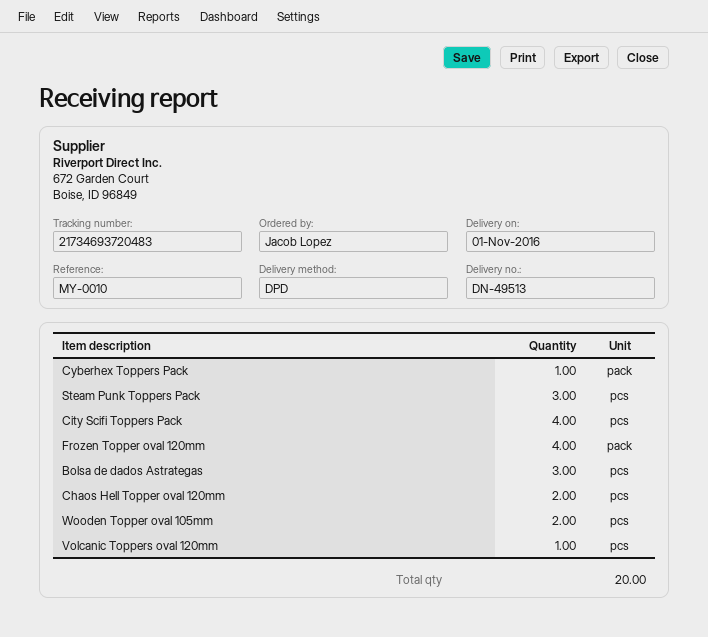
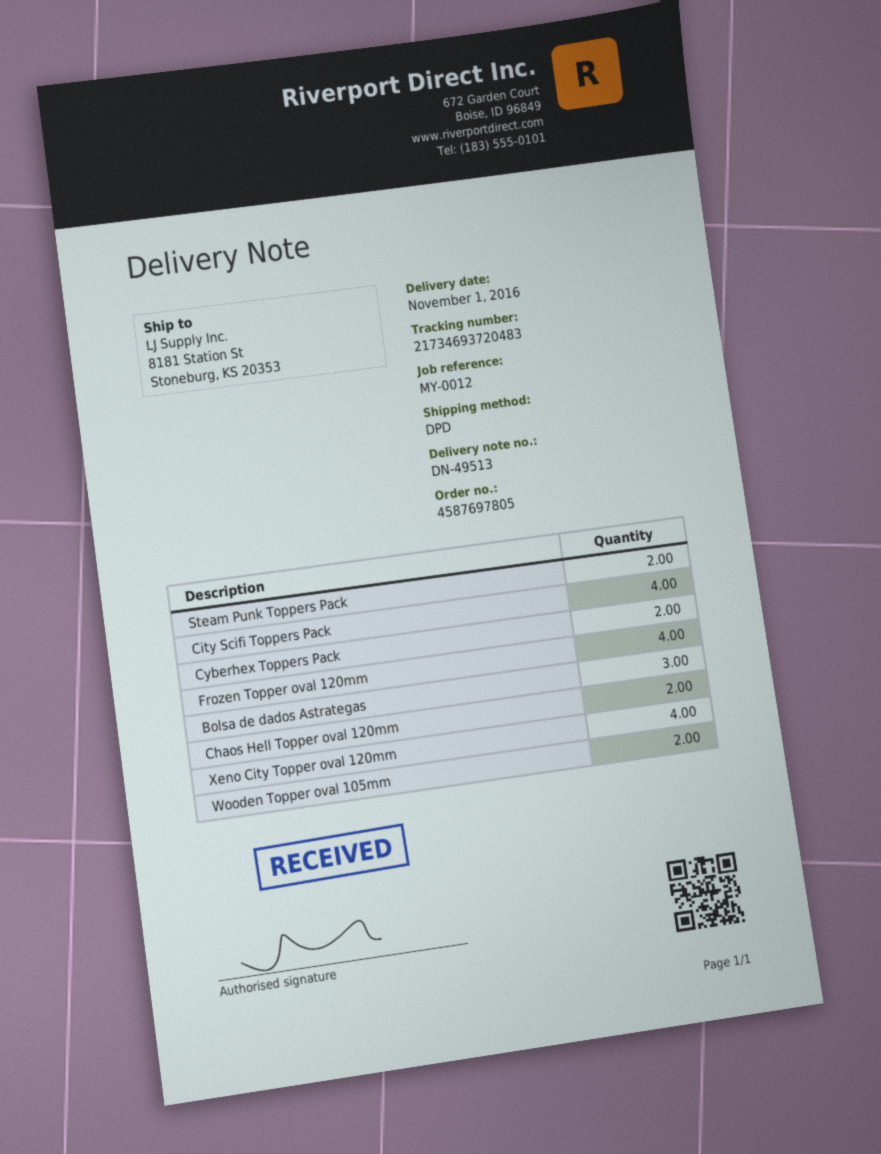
reference: MY-0010 -> MY-0012
Cyberhex Toppers Pack: 1 -> 2
Steam Punk Toppers Pack: 3 -> 2
Volcanic Toppers oval 120mm: 1 -> none
Xeno City Topper oval 120mm: none -> 4

